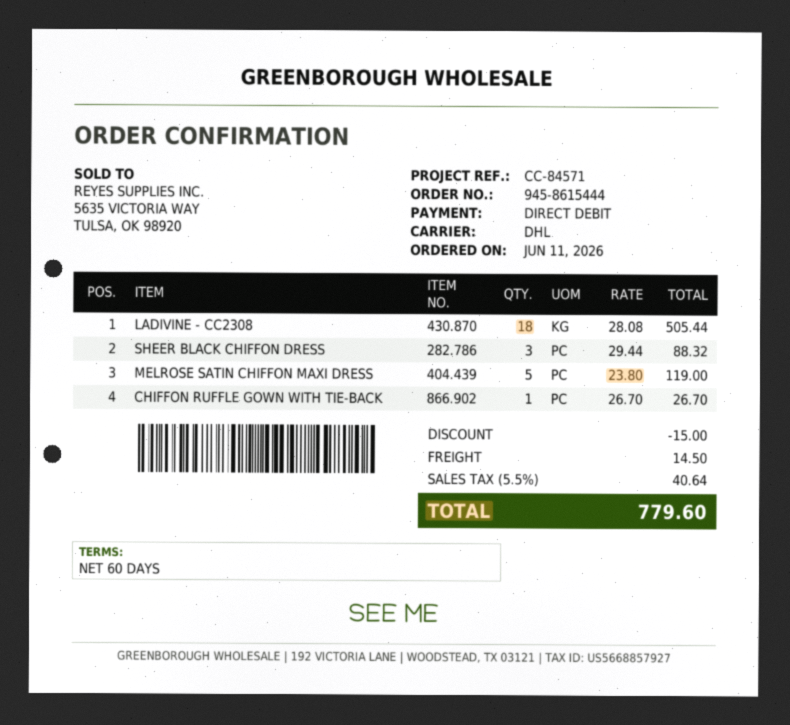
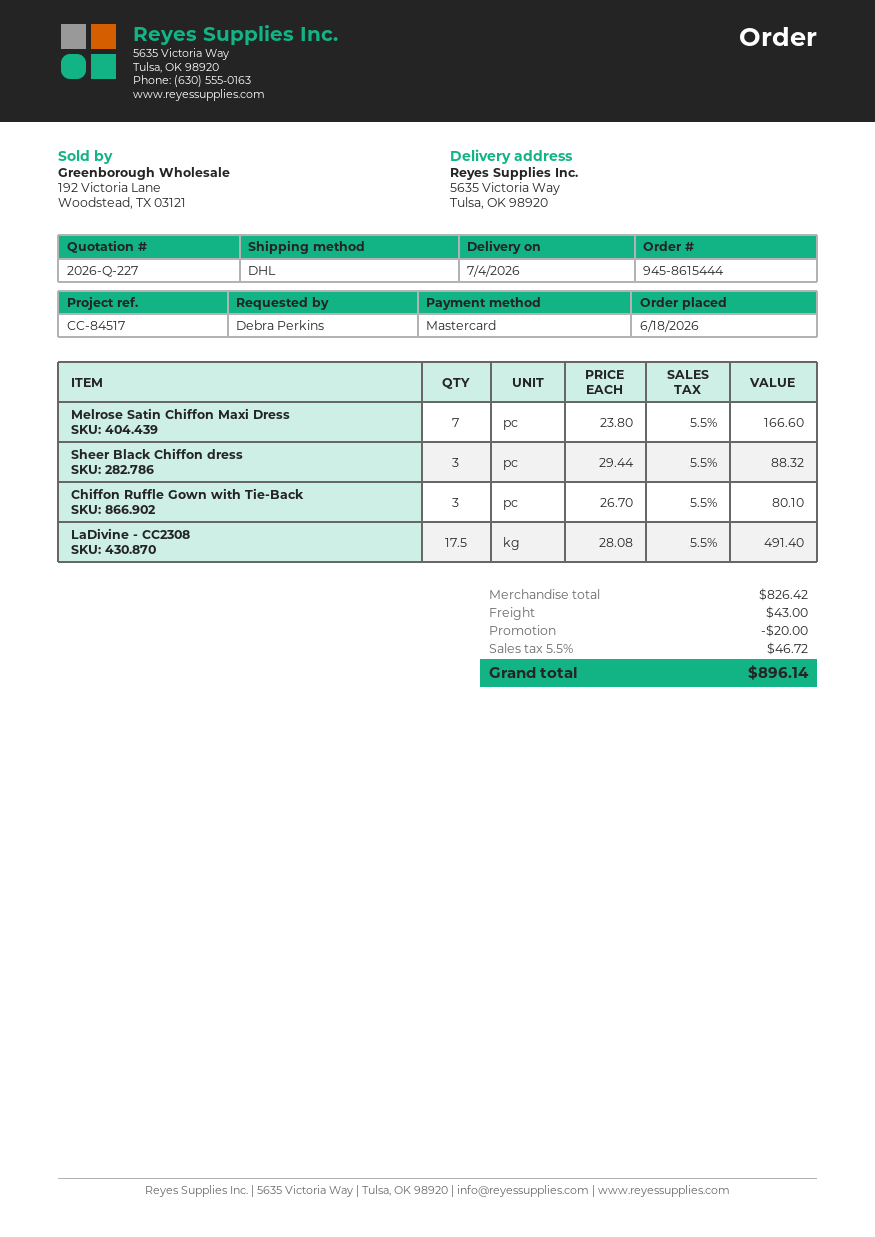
order date: 2026-06-11 -> 2026-06-18
reference: CC-84571 -> CC-84517
payment method: direct debit -> Mastercard
LADIVINE - CC2308: 18 x 28.08 = 505.44 -> 17.5 x 28.08 = 491.40
MELROSE SATIN CHIFFON MAXI DRESS: 5 x 23.80 = 119.00 -> 7 x 23.80 = 166.60
CHIFFON RUFFLE GOWN WITH TIE-BACK: 1 x 26.70 = 26.70 -> 3 x 26.70 = 80.10
discount: 15.00 -> 20.00
shipping: 14.50 -> 43.00
tax: 5.5% = 40.64 -> 5.5% = 46.72
total: 779.60 -> 896.14

